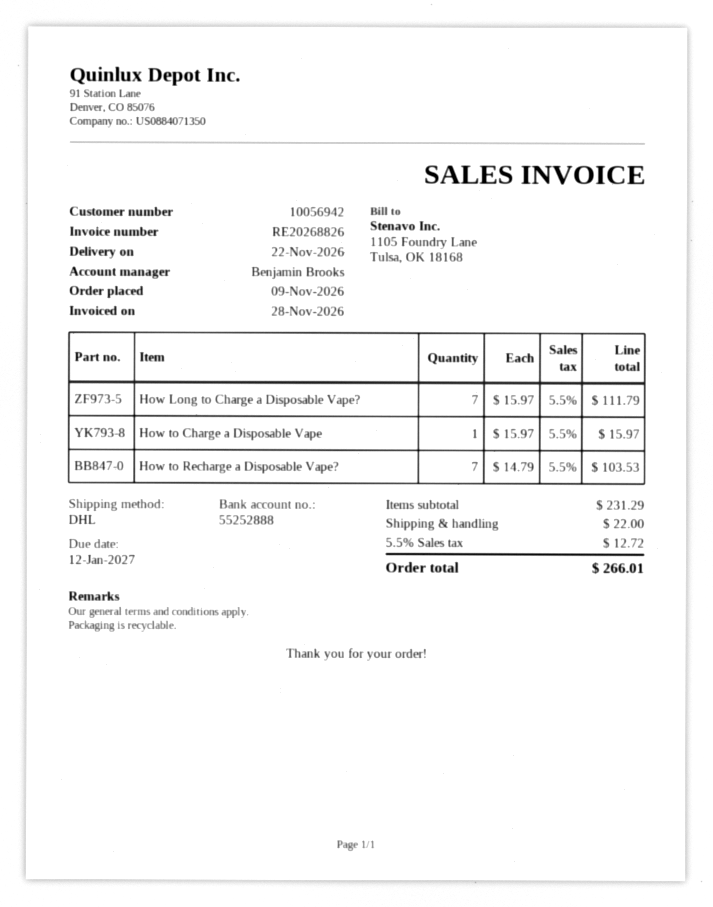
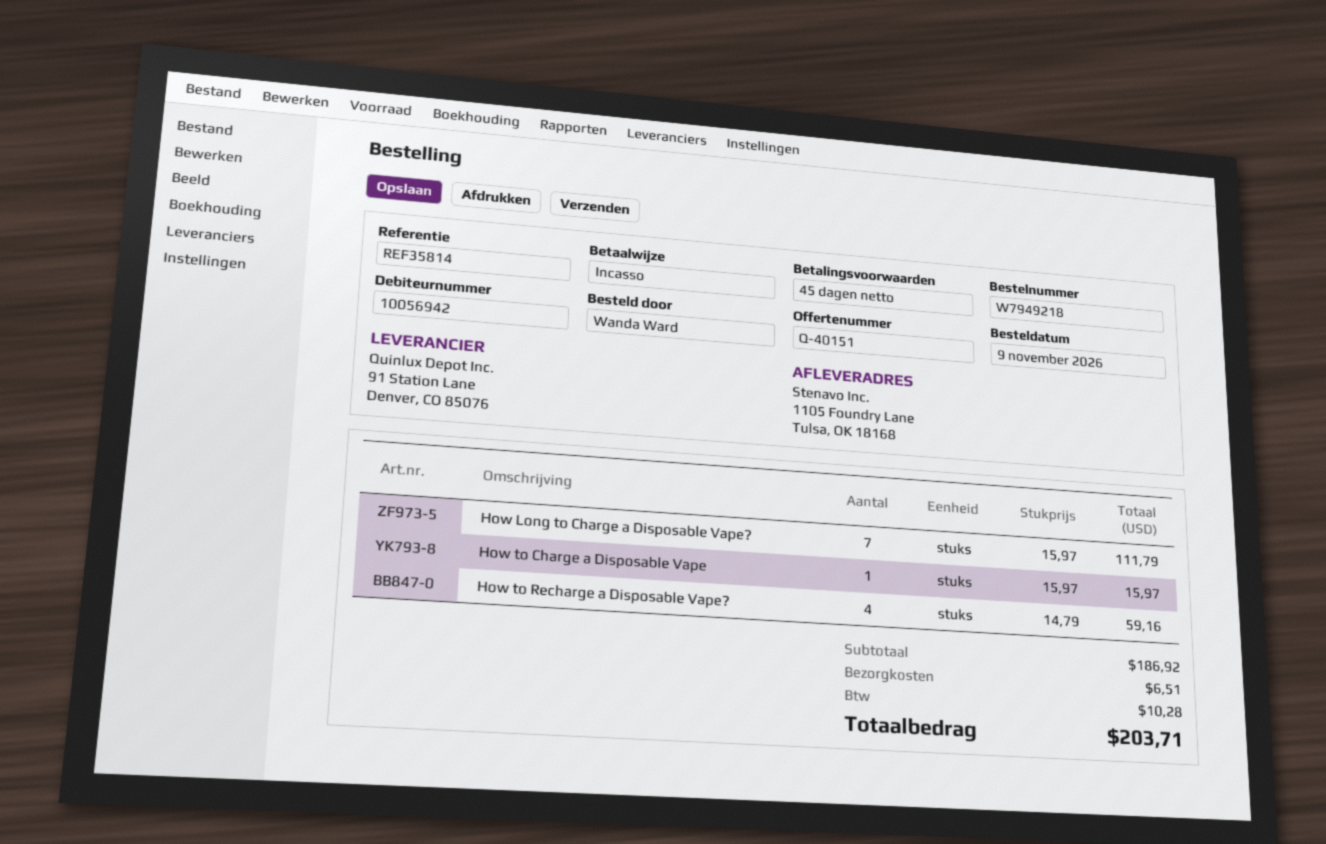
How to Recharge a Disposable Vape?: 7 x 14.79 = 103.53 -> 4 x 14.79 = 59.16
subtotal: 231.29 -> 186.92
shipping: 22.00 -> 6.51
tax: 12.72 -> 10.28
total: 266.01 -> 203.71

